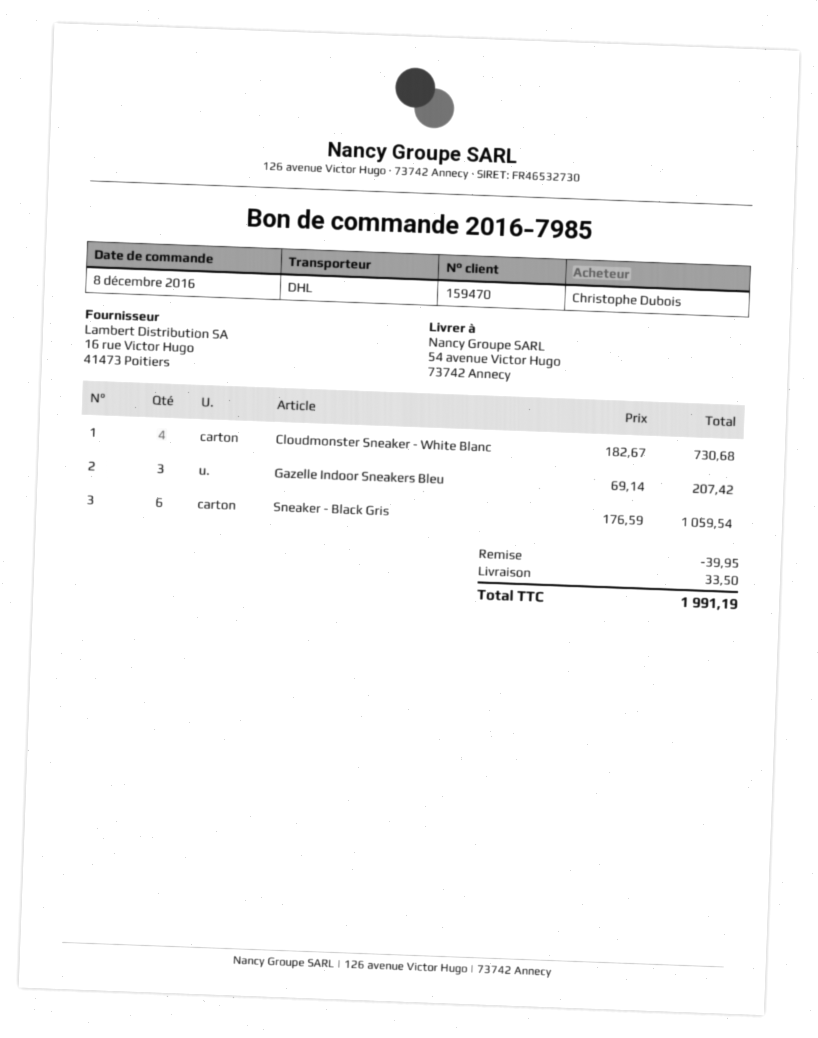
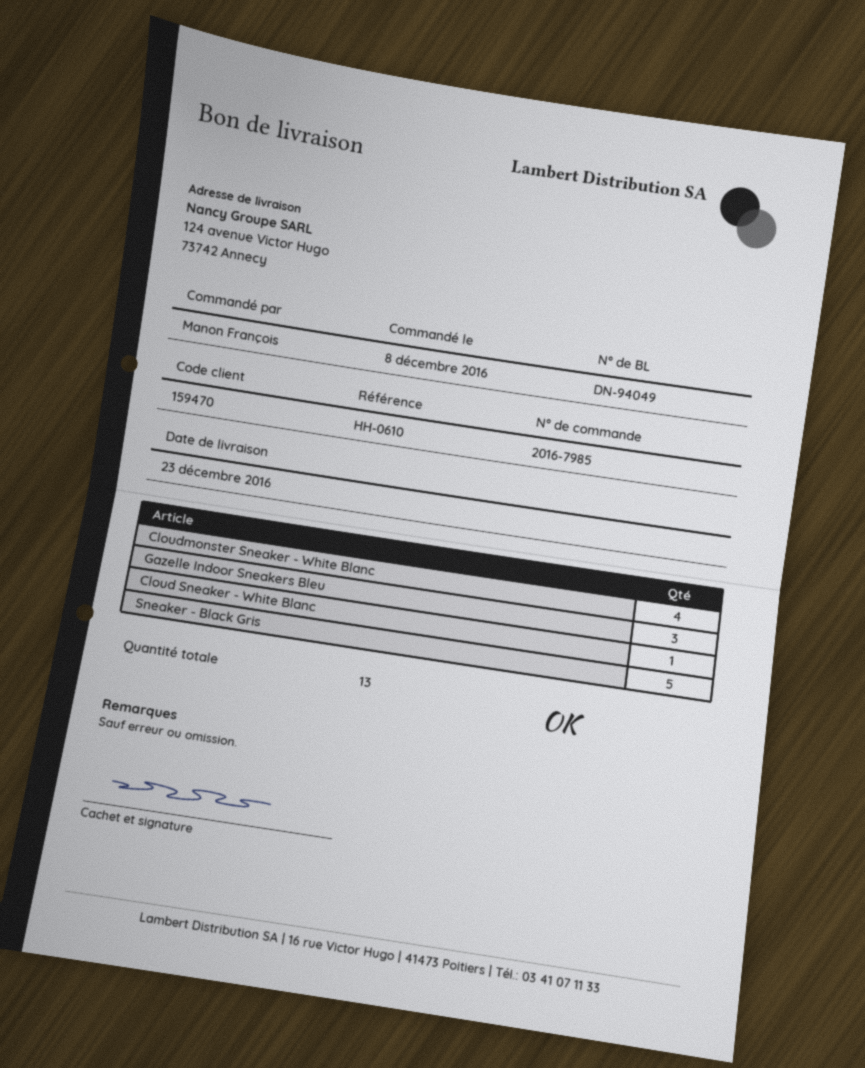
ordered by: Christophe Dubois -> Manon François
ship to: 54 avenue Victor Hugo, 73742 Annecy -> 124 avenue Victor Hugo, 73742 Annecy
Sneaker - Black Gris: 6 -> 5
Cloud Sneaker - White Blanc: none -> 1

